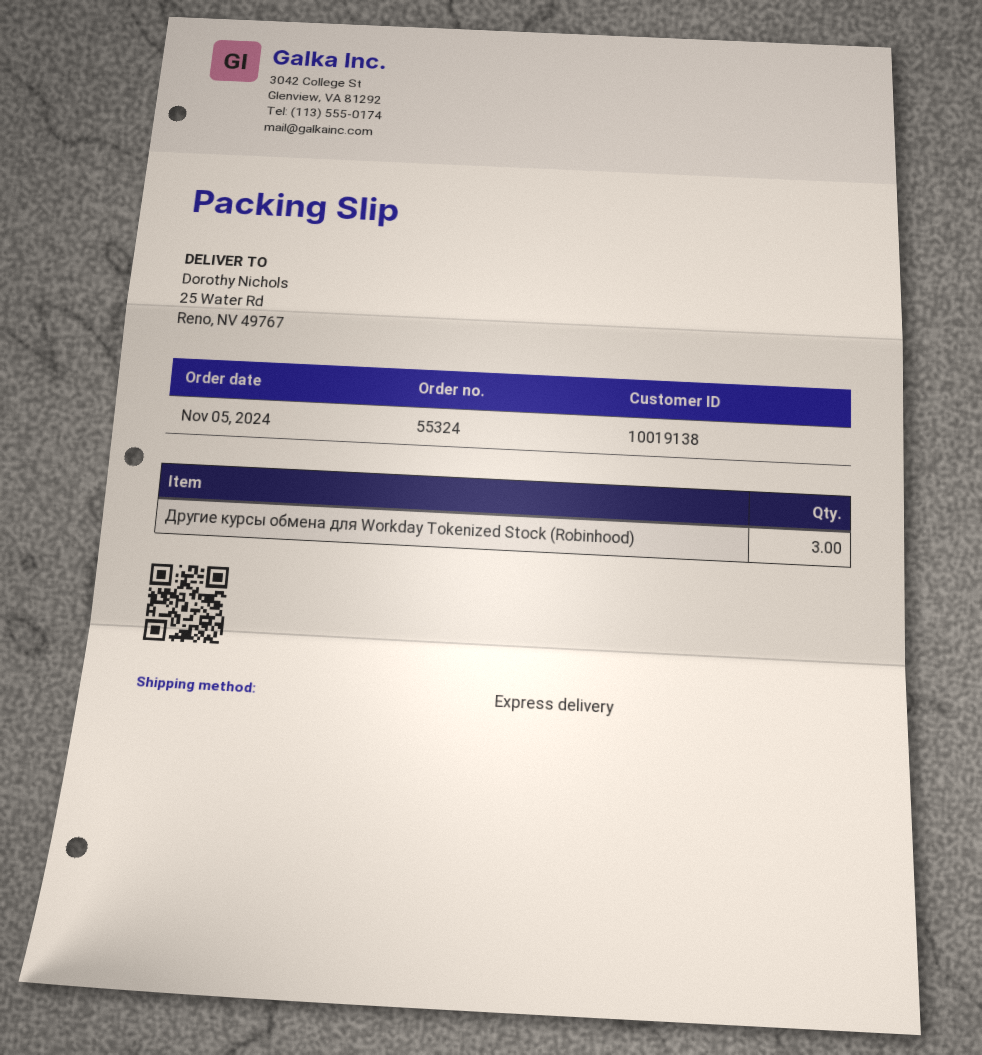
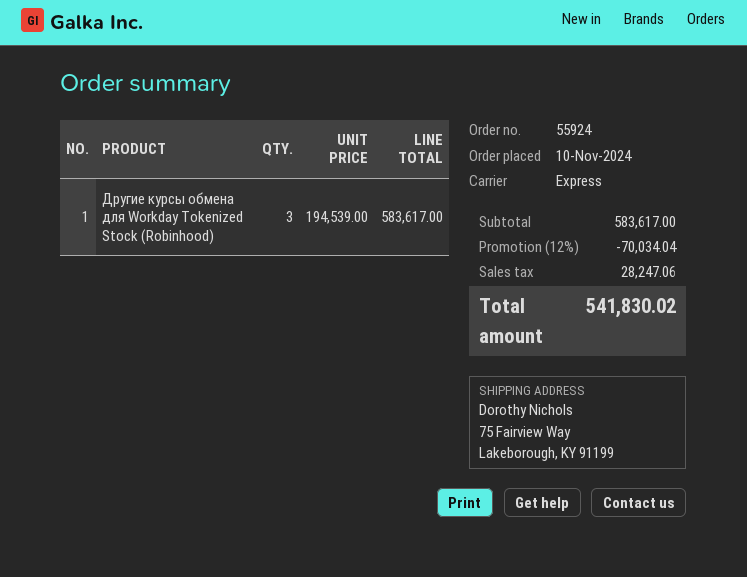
order number: 55324 -> 55924
order date: 2024-11-05 -> 2024-11-10
ship to: 25 Water Rd, Reno, NV 49767 -> 75 Fairview Way, Lakeborough, KY 91199

